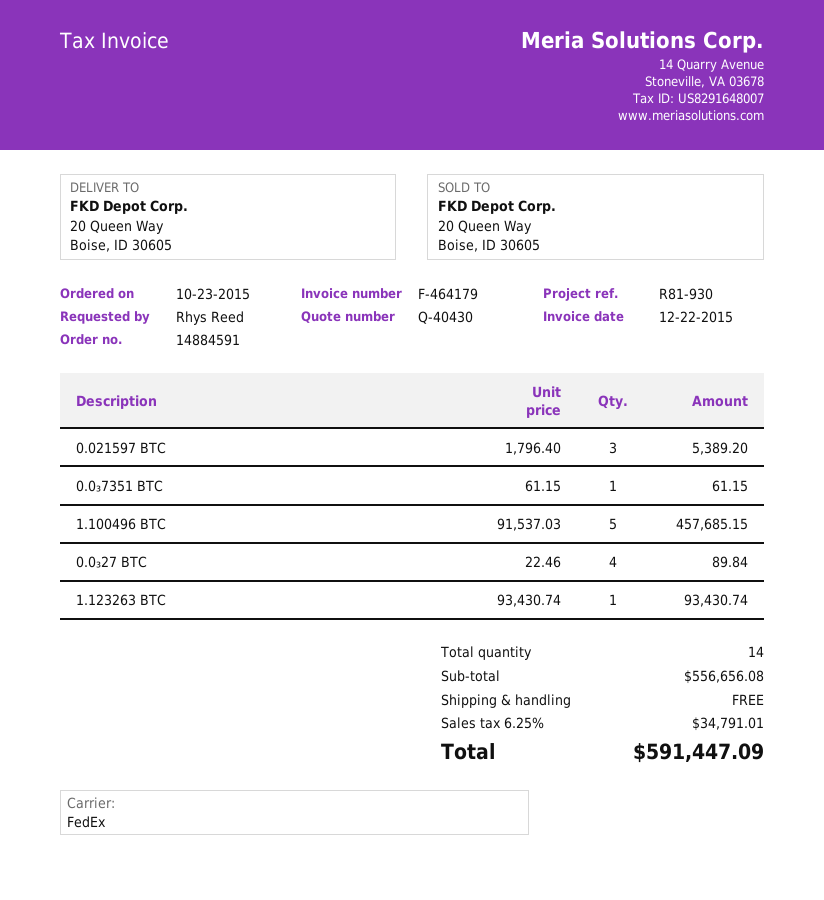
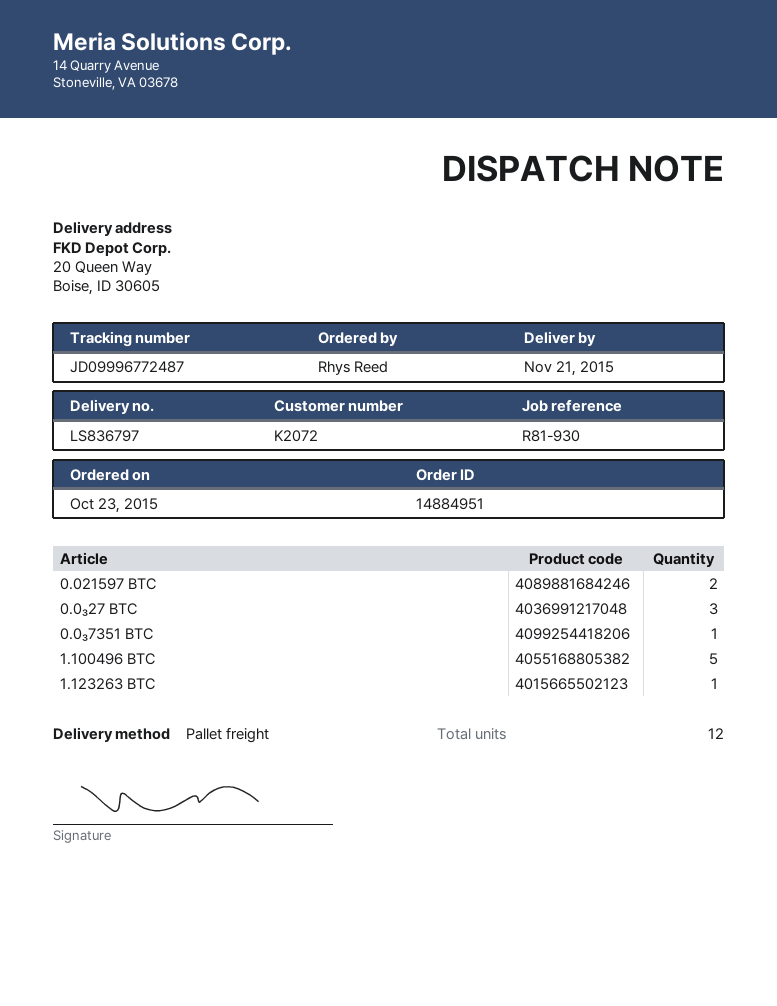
order number: 14884591 -> 14884951
shipping method: FedEx -> pallet freight
0.021597 BTC: 3 -> 2
0.0₃27 BTC: 4 -> 3
total quantity: 14 -> 12

